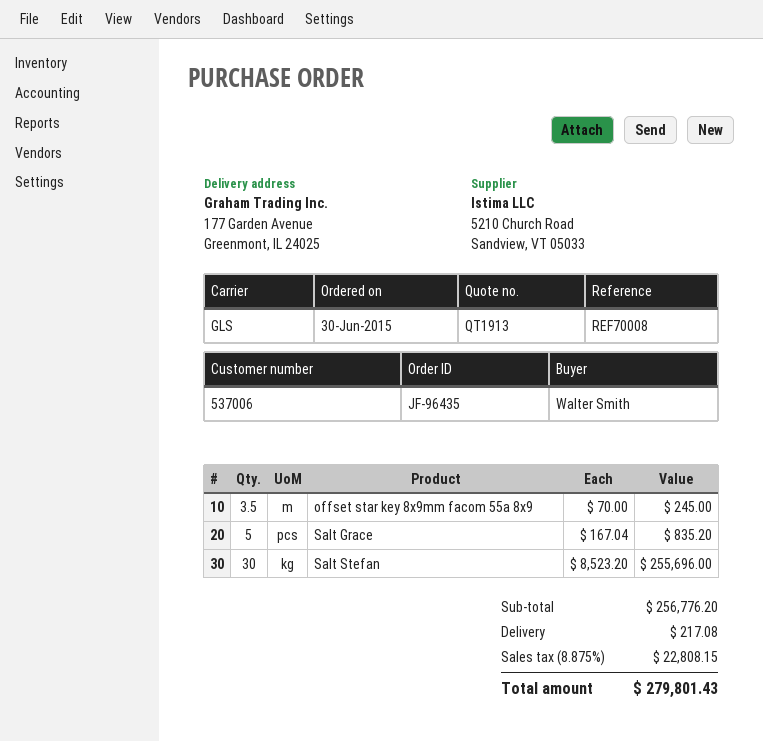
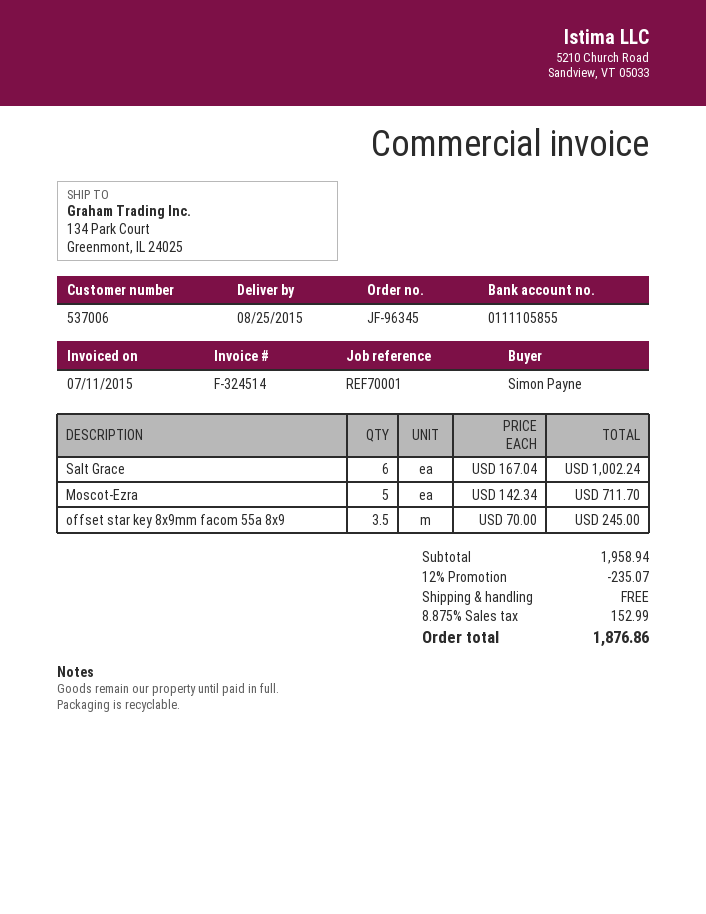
order number: JF-96435 -> JF-96345
reference: REF70008 -> REF70001
ordered by: Walter Smith -> Simon Payne
ship to: 177 Garden Avenue, Greenmont, IL 24025 -> 134 Park Court, Greenmont, IL 24025
Salt Grace: 5 x 167.04 = 835.20 -> 6 x 167.04 = 1002.24
Salt Stefan: 30 x 8523.20 = 255696.00 -> none
Moscot-Ezra: none -> 5 x 142.34 = 711.70
subtotal: 256776.20 -> 1958.94
discount: none -> 12% = 235.07
shipping: 217.08 -> 0.00
tax: 8.875% = 22808.15 -> 8.875% = 152.99
total: 279801.43 -> 1876.86

